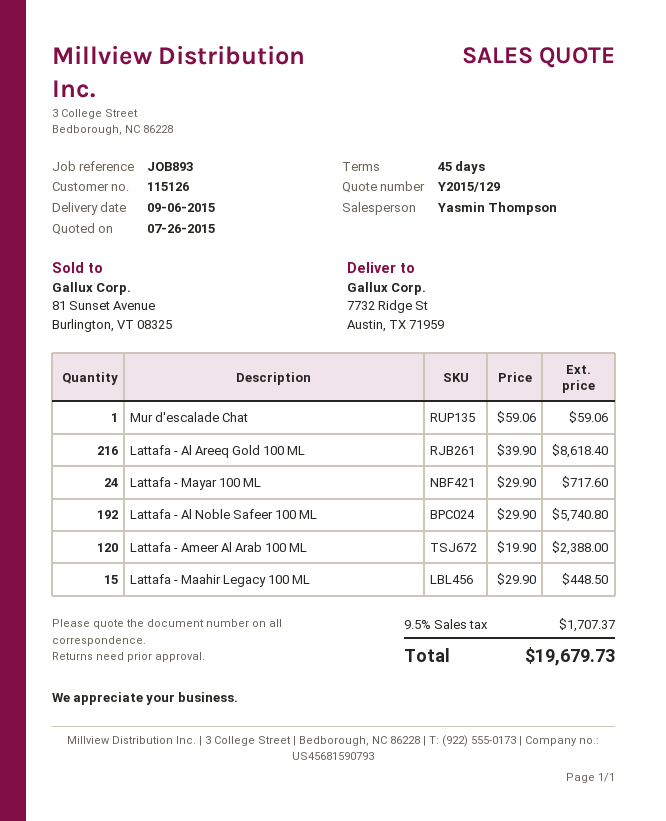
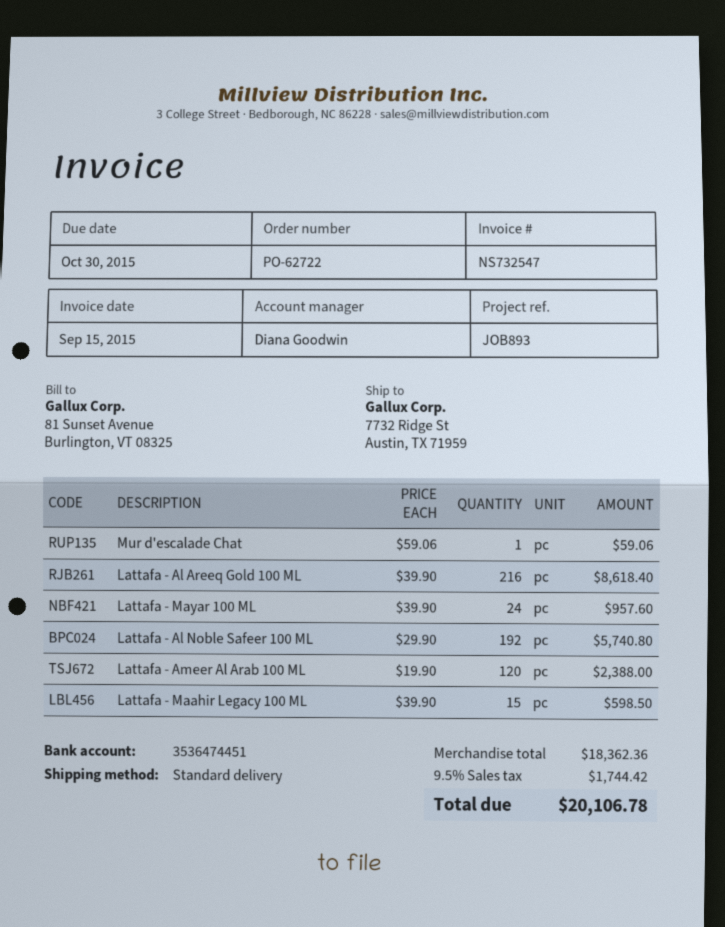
sales rep: Yasmin Thompson -> Diana Goodwin
Lattafa - Mayar 100 ML: 24 x 29.90 = 717.60 -> 24 x 39.90 = 957.60
Lattafa - Maahir Legacy 100 ML: 15 x 29.90 = 448.50 -> 15 x 39.90 = 598.50
tax: 9.5% = 1707.37 -> 9.5% = 1744.42
total: 19679.73 -> 20106.78

